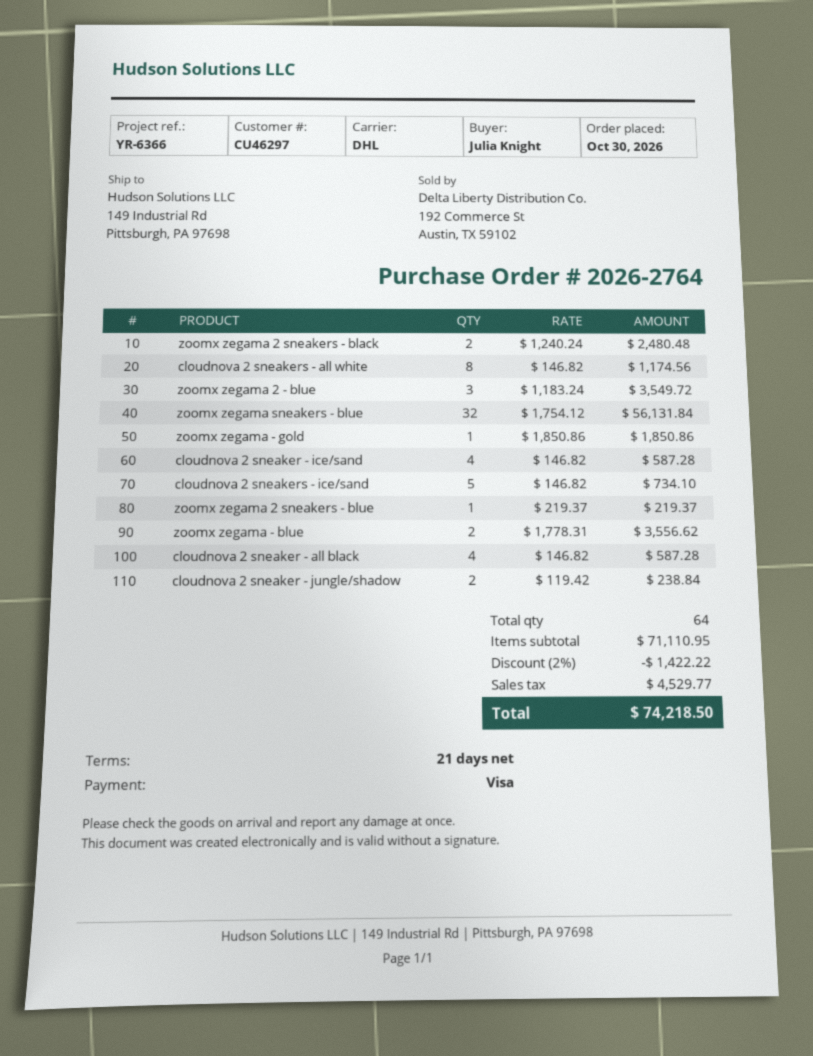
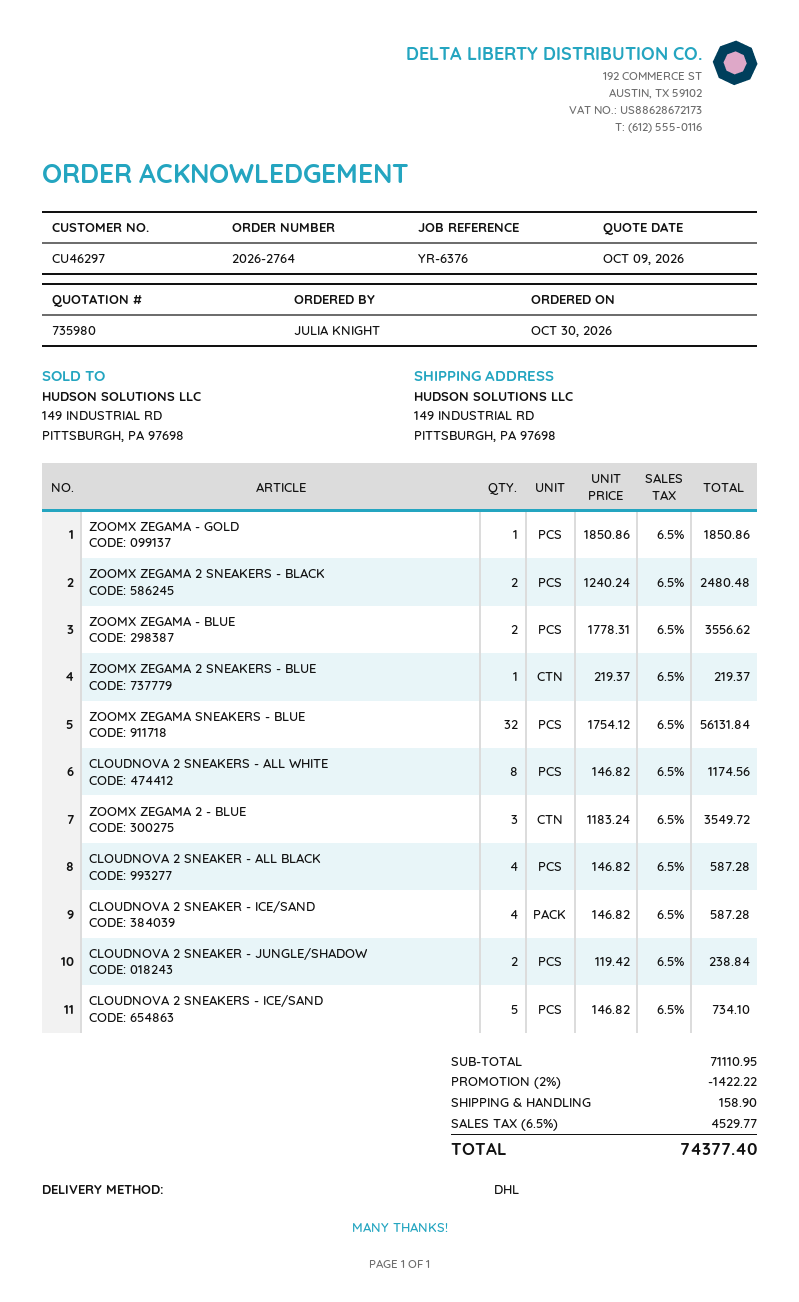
reference: YR-6366 -> YR-6376
shipping: none -> 158.90
total: 74218.50 -> 74377.40

